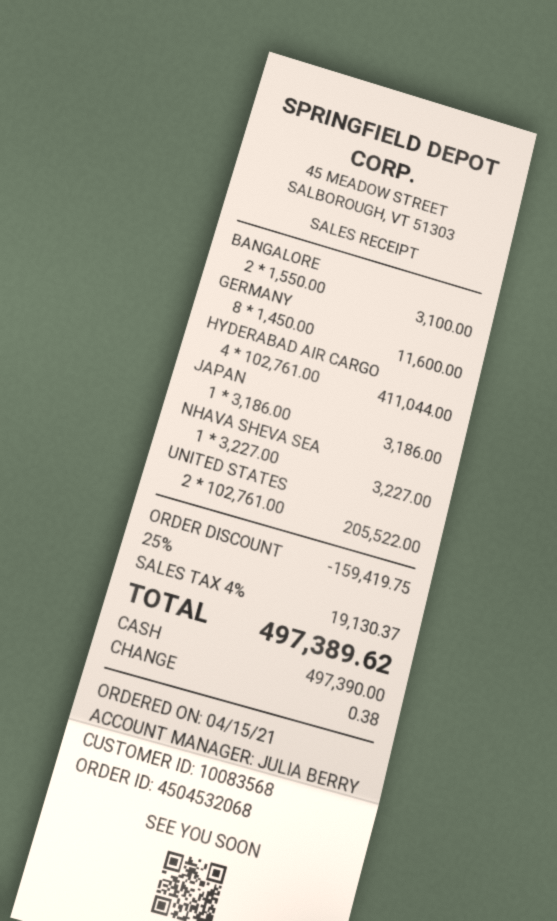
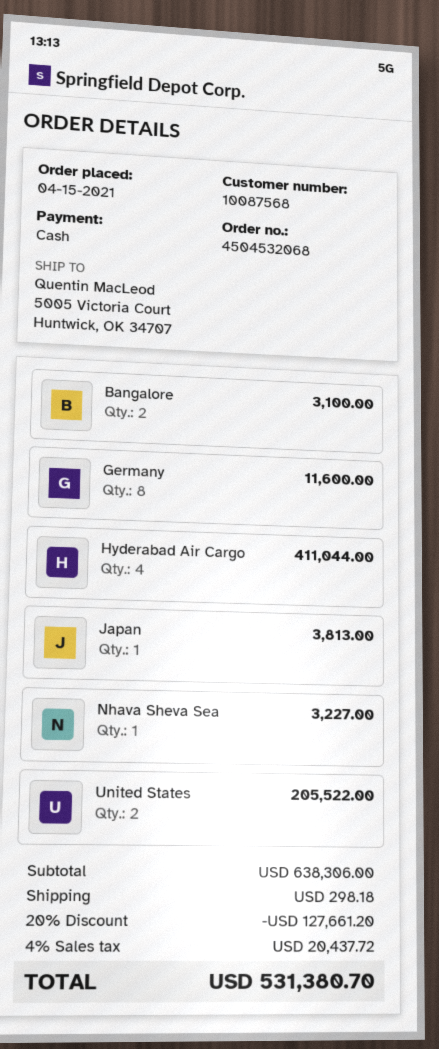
customer number: 10083568 -> 10087568
JAPAN: 1 for 3186.00 -> 1 for 3813.00
discount: 25% = 159419.75 -> 20% = 127661.20
shipping: none -> 298.18
tax: 4% = 19130.37 -> 4% = 20437.72
total: 497389.62 -> 531380.70

